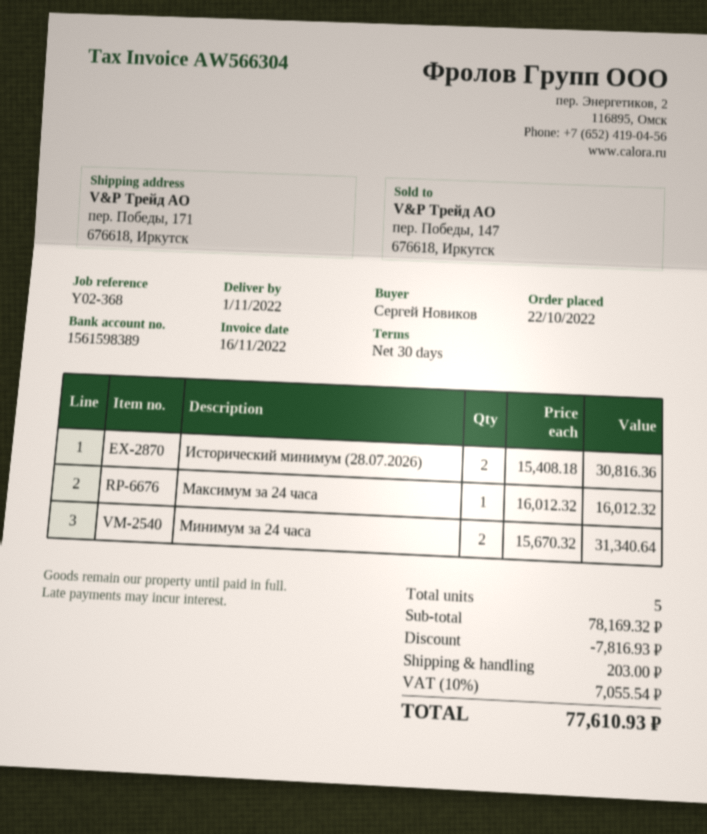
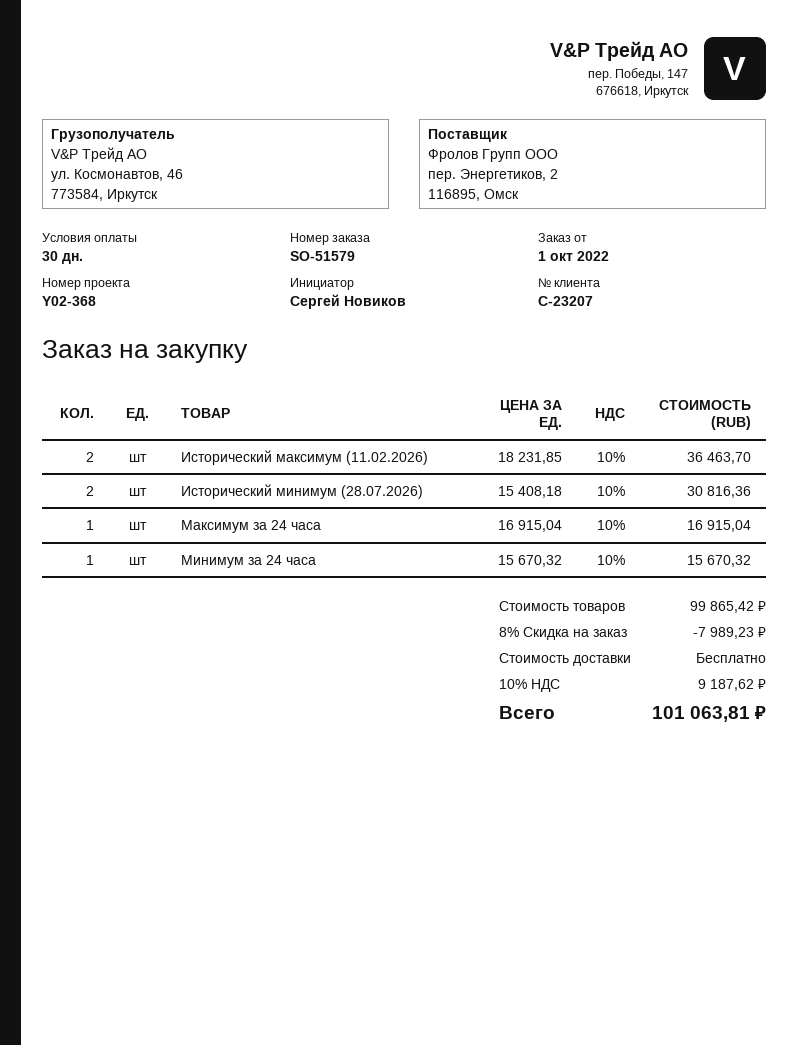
order date: 2022-10-22 -> 2022-10-01
ship to: пер. Победы, 171, 676618, Иркутск -> ул. Космонавтов, 46, 773584, Иркутск
Максимум за 24 часа: 1 x 16012.32 = 16012.32 -> 1 x 16915.04 = 16915.04
Минимум за 24 часа: 2 x 15670.32 = 31340.64 -> 1 x 15670.32 = 15670.32
Исторический максимум (11.02.2026): none -> 2 x 18231.85 = 36463.70
subtotal: 78169.32 -> 99865.42
discount: 7816.93 -> 7989.23
shipping: 203.00 -> 0.00
tax: 10% = 7055.54 -> 10% = 9187.62
total: 77610.93 -> 101063.81

